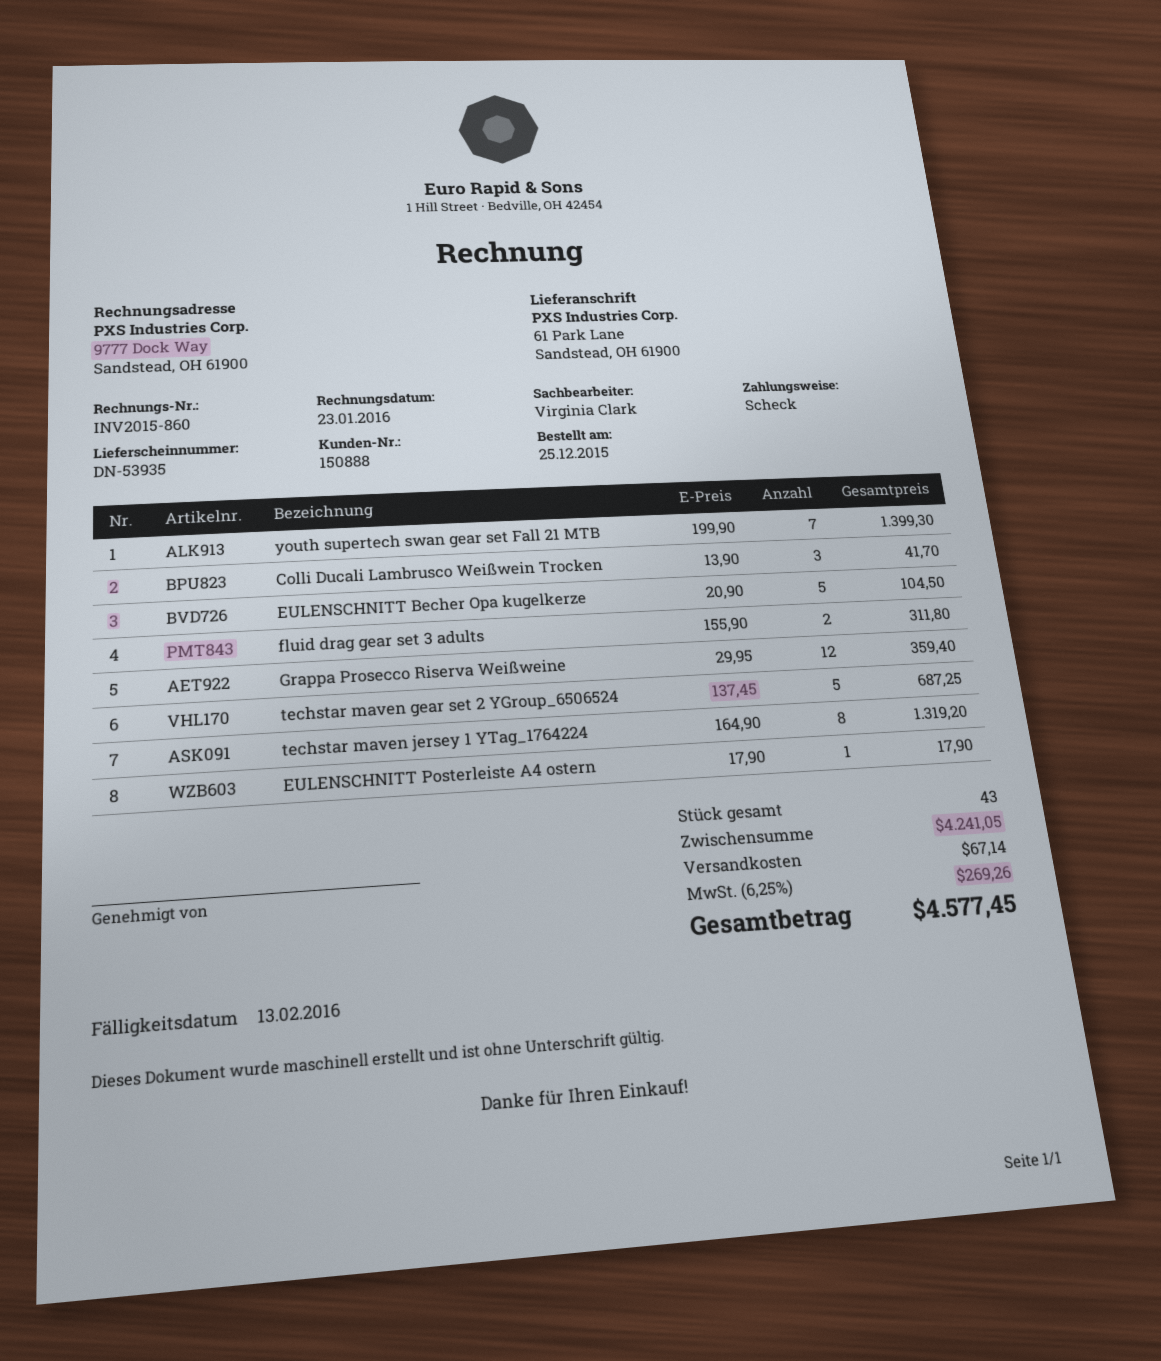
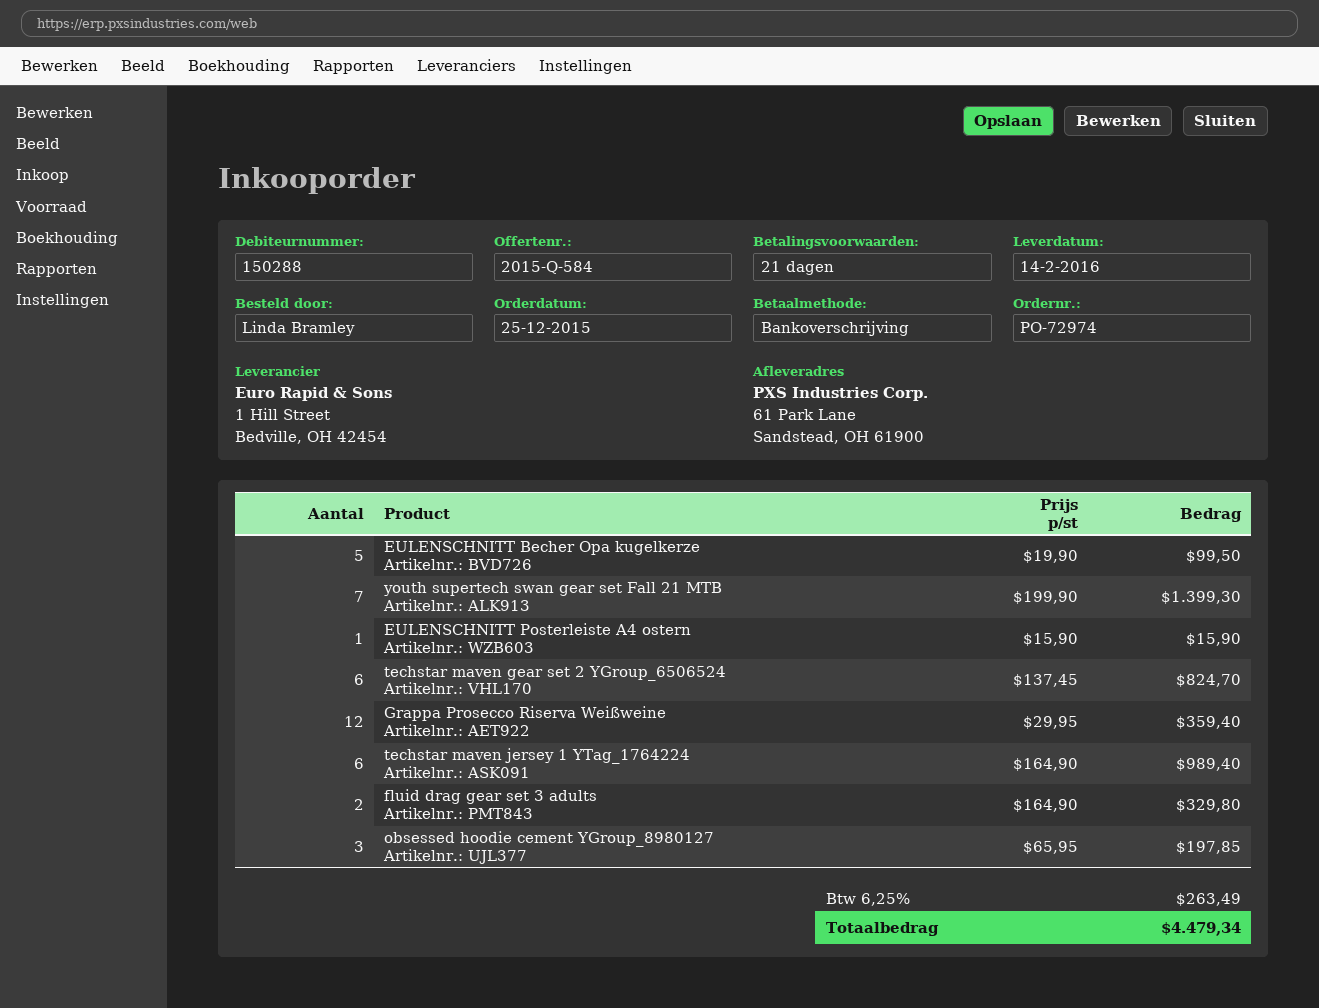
customer number: 150888 -> 150288
payment method: cheque -> bank transfer
Colli Ducali Lambrusco Weißwein Trocken: 3 x 13.90 = 41.70 -> none
EULENSCHNITT Becher Opa kugelkerze: 5 x 20.90 = 104.50 -> 5 x 19.90 = 99.50
fluid drag gear set 3 adults: 2 x 155.90 = 311.80 -> 2 x 164.90 = 329.80
techstar maven gear set 2 YGroup_6506524: 5 x 137.45 = 687.25 -> 6 x 137.45 = 824.70
techstar maven jersey 1 YTag_1764224: 8 x 164.90 = 1319.20 -> 6 x 164.90 = 989.40
EULENSCHNITT Posterleiste A4 ostern: 1 x 17.90 = 17.90 -> 1 x 15.90 = 15.90
obsessed hoodie cement YGroup_8980127: none -> 3 x 65.95 = 197.85
shipping: 67.14 -> none
tax: 6.25% = 269.26 -> 6.25% = 263.49
total: 4577.45 -> 4479.34

